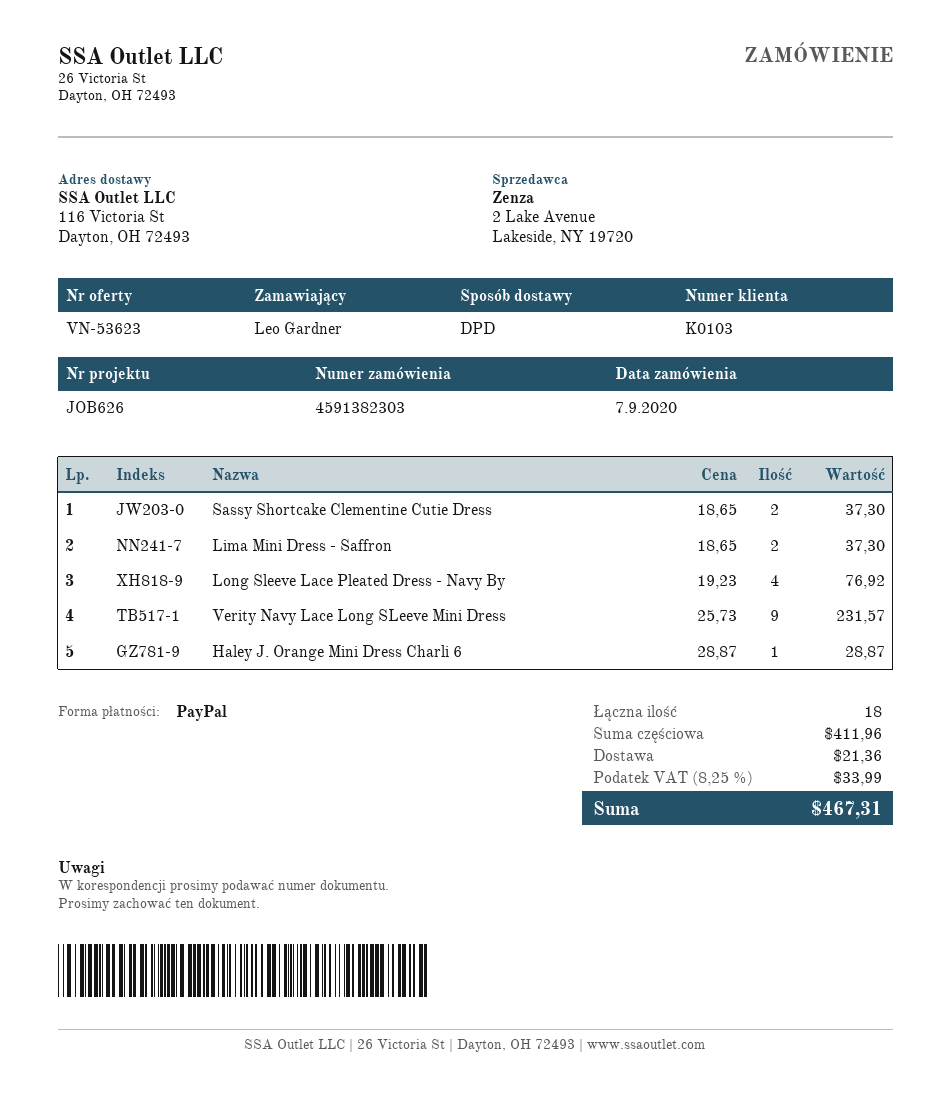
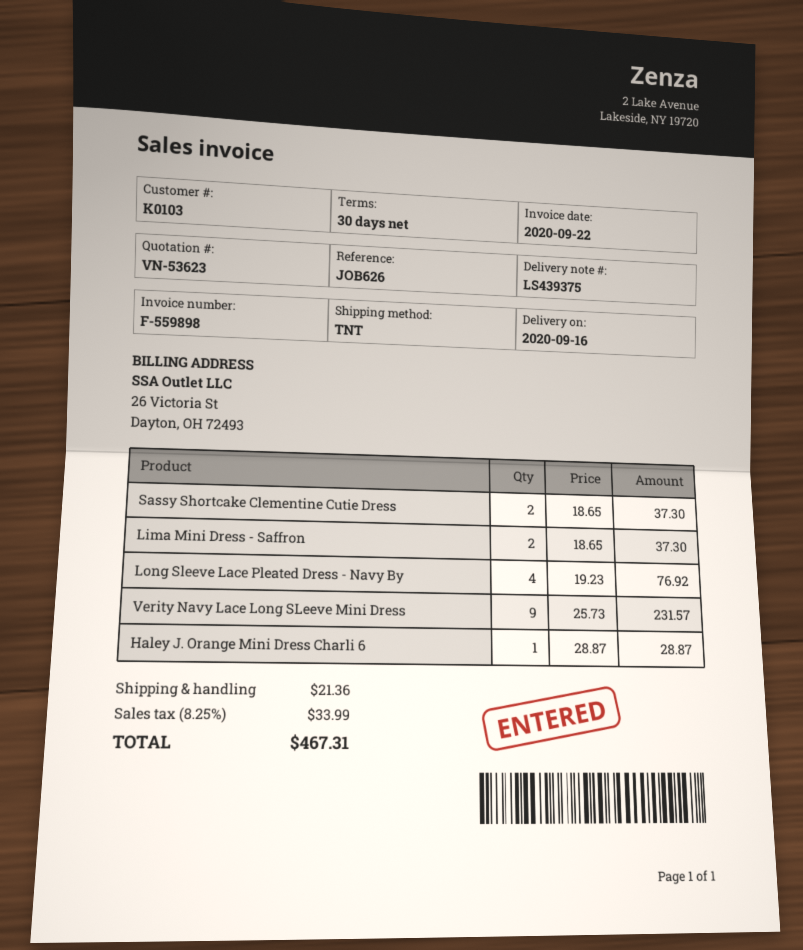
shipping method: DPD -> TNT

